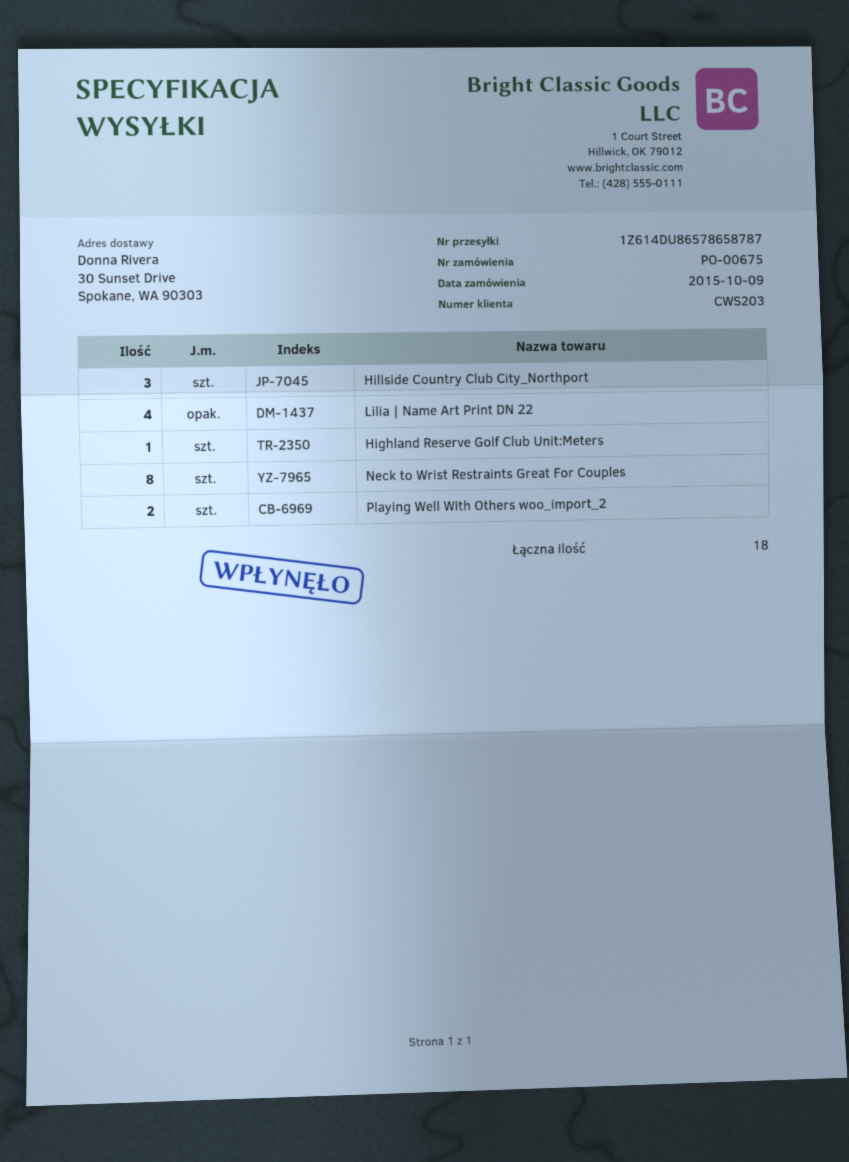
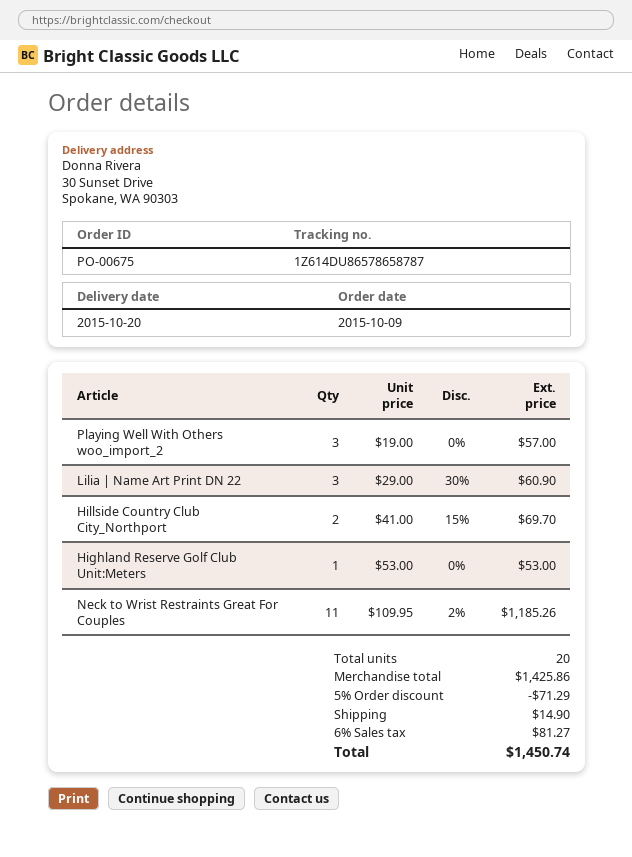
Hillside Country Club City_Northport: 3 -> 2
Lilia | Name Art Print DN 22: 4 -> 3
Neck to Wrist Restraints Great For Couples: 8 -> 11
Playing Well With Others woo_import_2: 2 -> 3
total quantity: 18 -> 20

